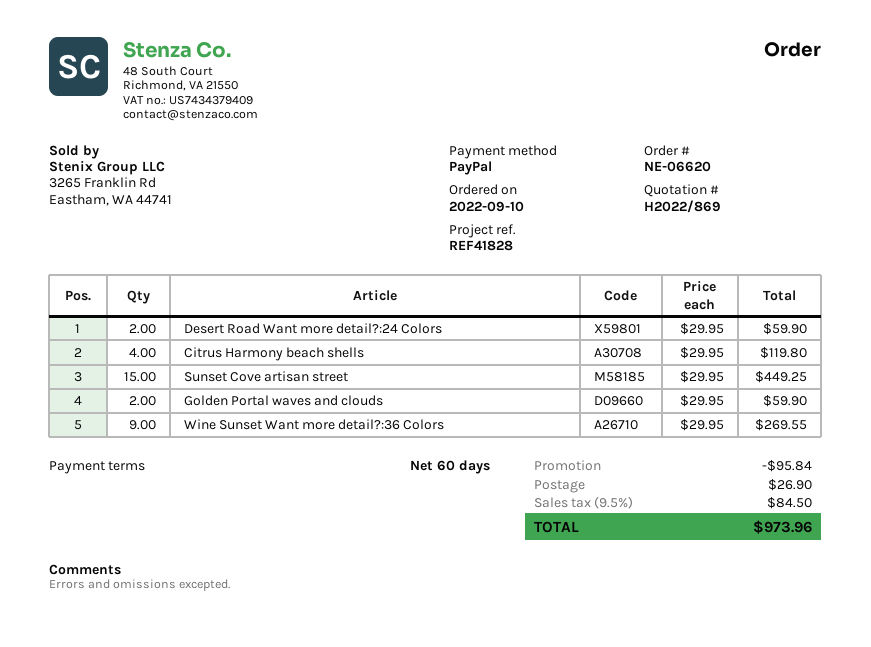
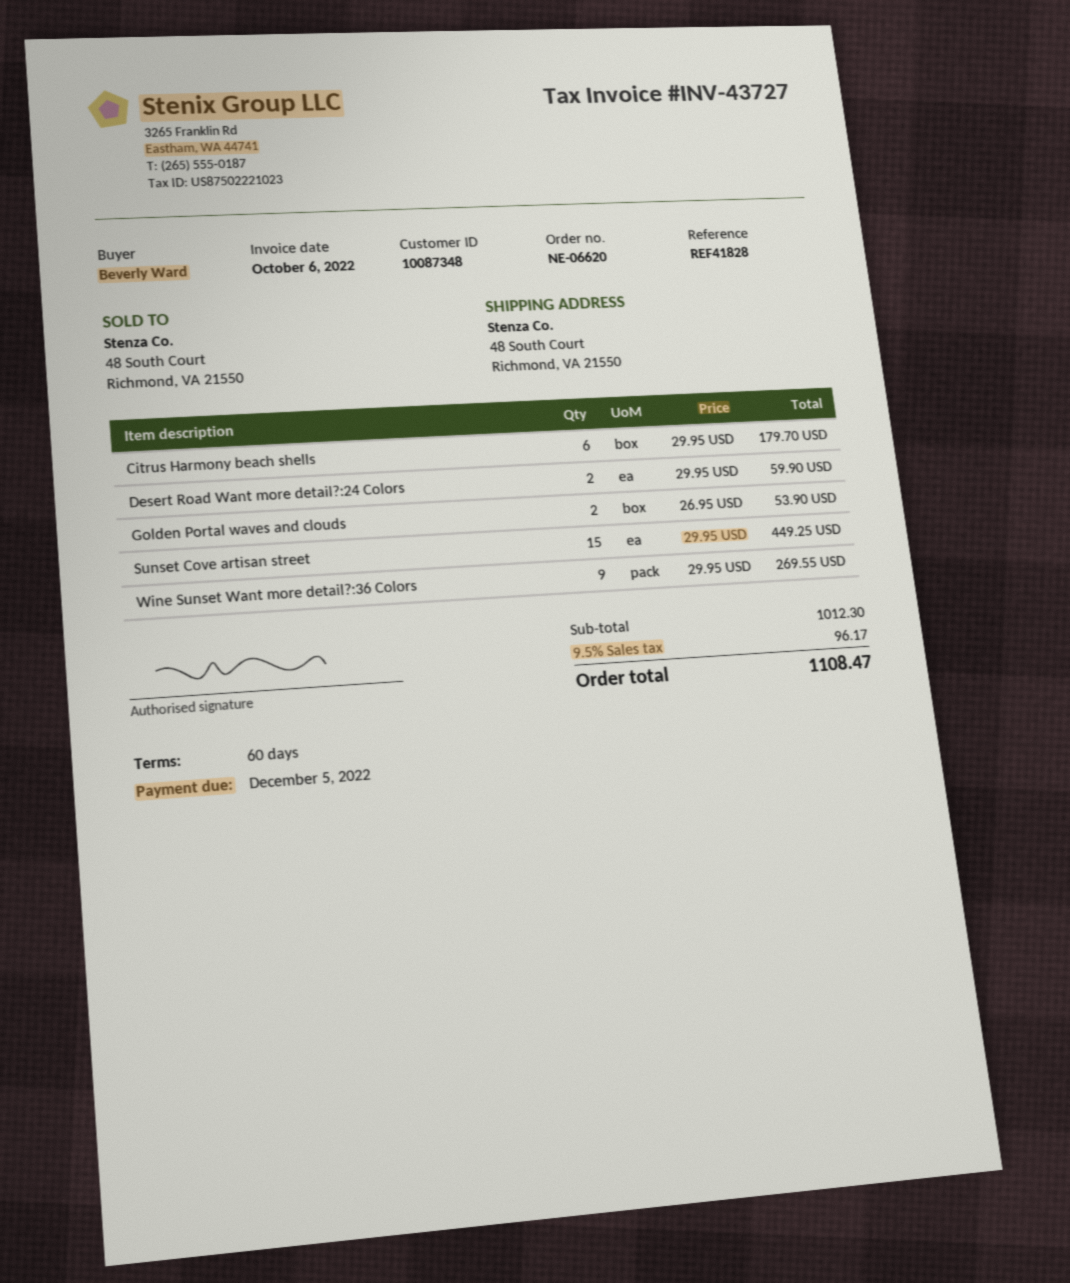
Citrus Harmony beach shells: 4 x 29.95 = 119.80 -> 6 x 29.95 = 179.70
Golden Portal waves and clouds: 2 x 29.95 = 59.90 -> 2 x 26.95 = 53.90
discount: 95.84 -> none
shipping: 26.90 -> none
tax: 9.5% = 84.50 -> 9.5% = 96.17
total: 973.96 -> 1108.47

